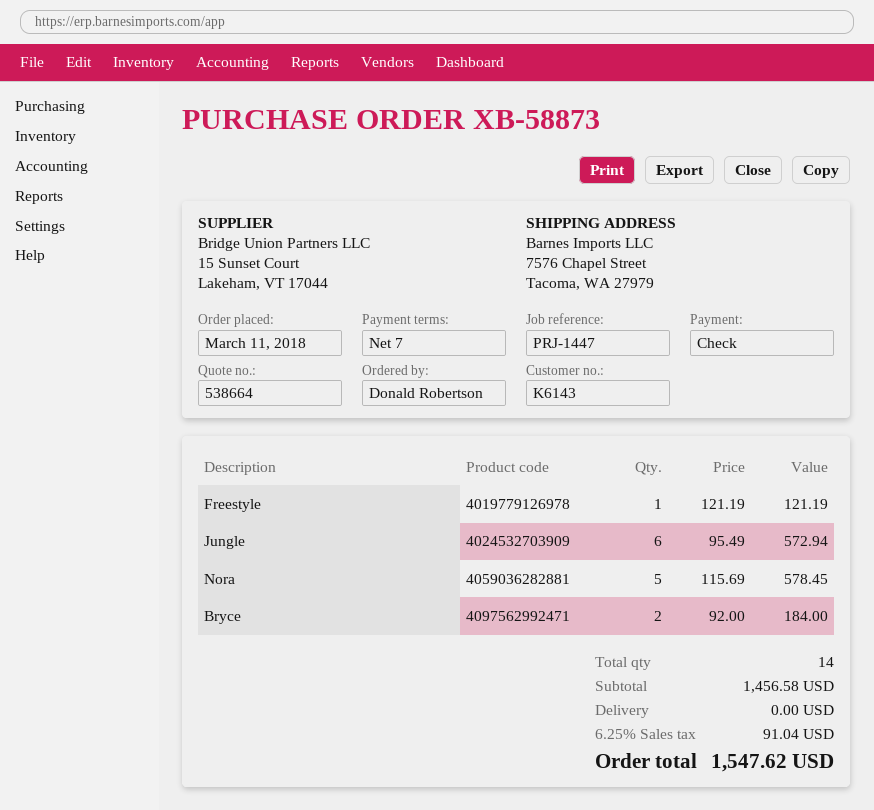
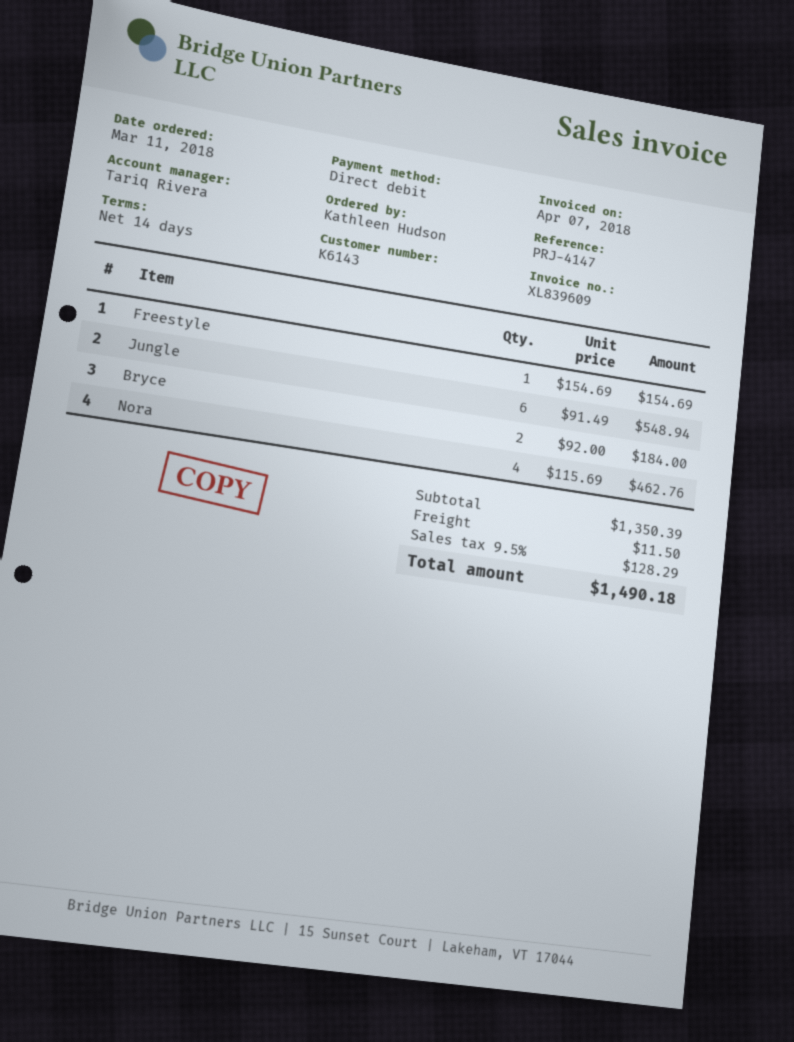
payment terms: 7 days -> 14 days
reference: PRJ-1447 -> PRJ-4147
ordered by: Donald Robertson -> Kathleen Hudson
payment method: cheque -> direct debit
Freestyle: 1 x 121.19 = 121.19 -> 1 x 154.69 = 154.69
Jungle: 6 x 95.49 = 572.94 -> 6 x 91.49 = 548.94
Nora: 5 x 115.69 = 578.45 -> 4 x 115.69 = 462.76
subtotal: 1456.58 -> 1350.39
shipping: 0.00 -> 11.50
tax: 6.25% = 91.04 -> 9.5% = 128.29
total: 1547.62 -> 1490.18

